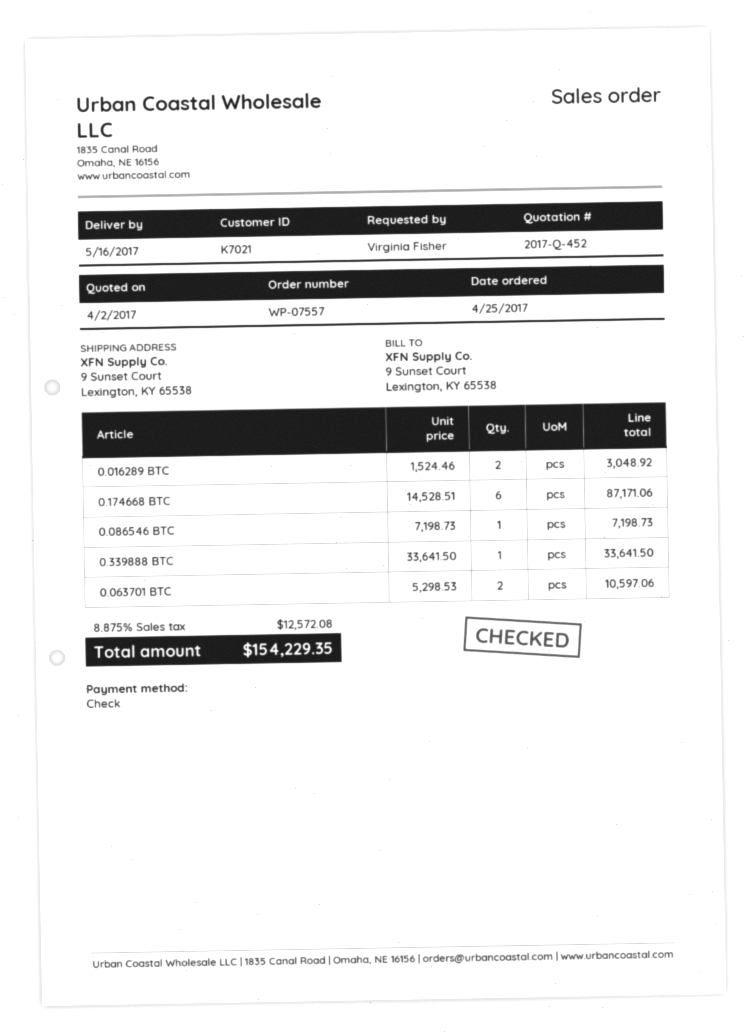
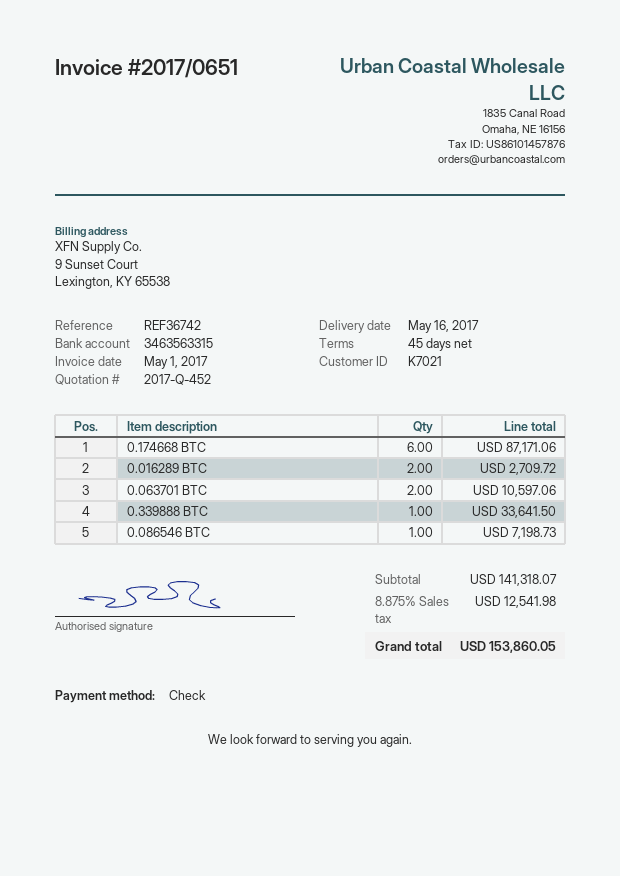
0.016289 BTC: 2 for 3048.92 -> 2 for 2709.72
tax: 8.875% = 12572.08 -> 8.875% = 12541.98
total: 154229.35 -> 153860.05

